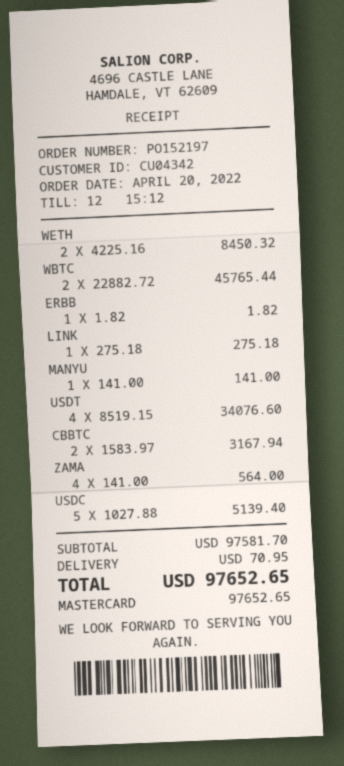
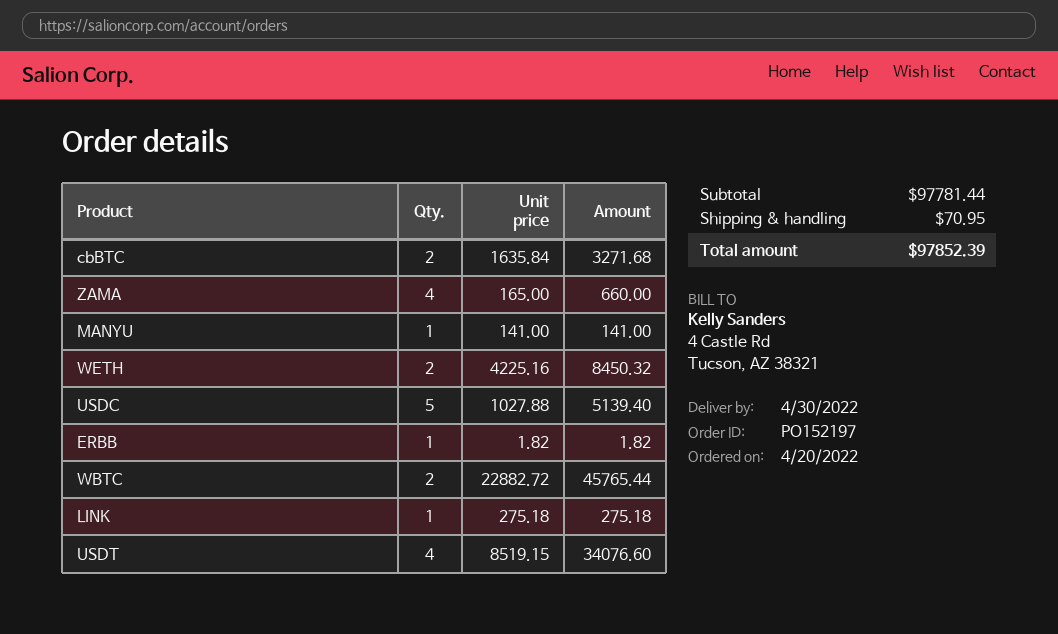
CBBTC: 2 x 1583.97 = 3167.94 -> 2 x 1635.84 = 3271.68
ZAMA: 4 x 141.00 = 564.00 -> 4 x 165.00 = 660.00
subtotal: 97581.70 -> 97781.44
total: 97652.65 -> 97852.39

